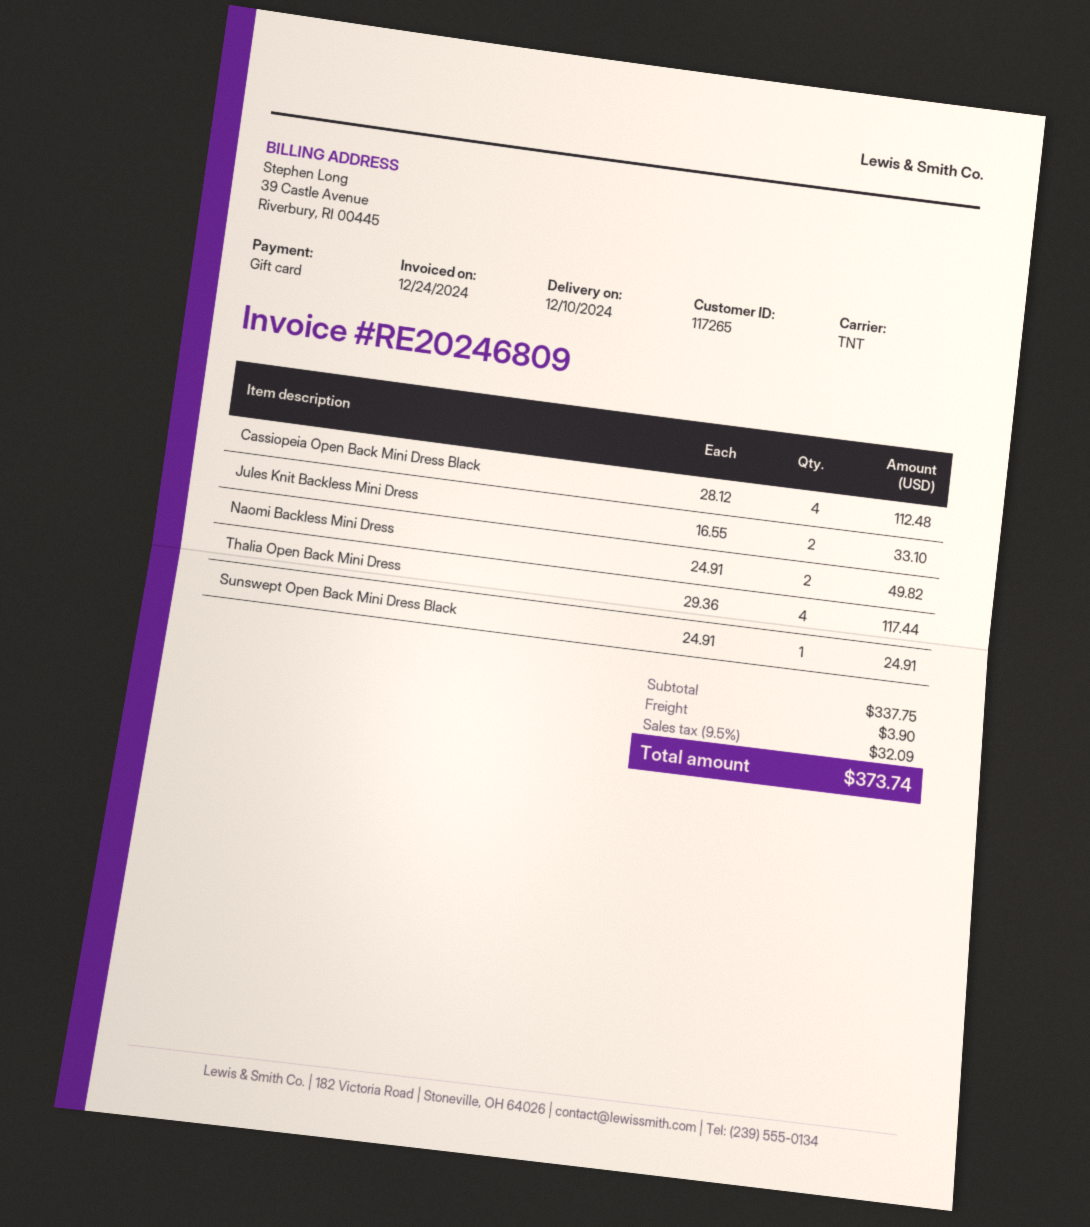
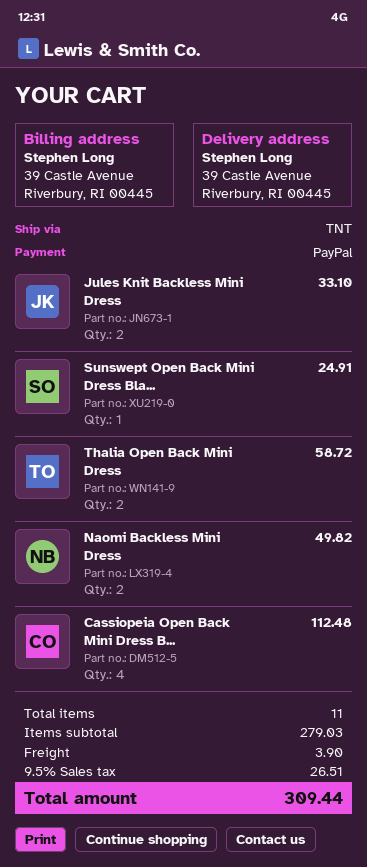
payment method: gift card -> PayPal
Thalia Open Back Mini Dress: 4 for 117.44 -> 2 for 58.72
subtotal: 337.75 -> 279.03
tax: 9.5% = 32.09 -> 9.5% = 26.51
total: 373.74 -> 309.44

